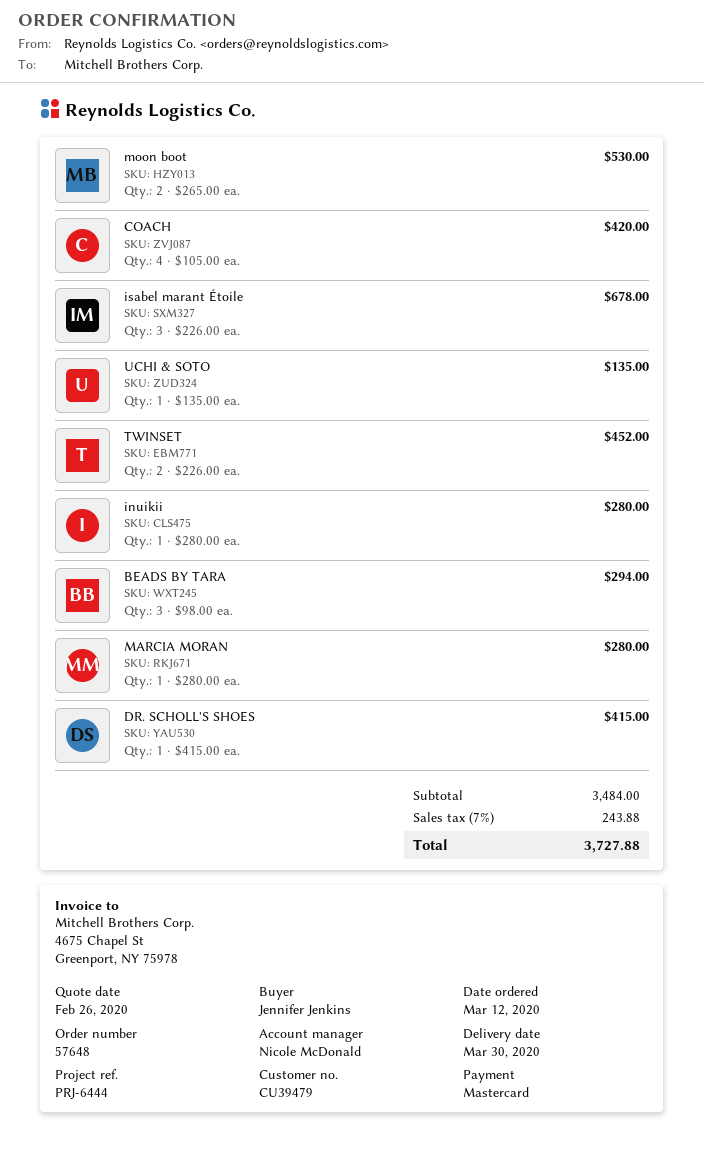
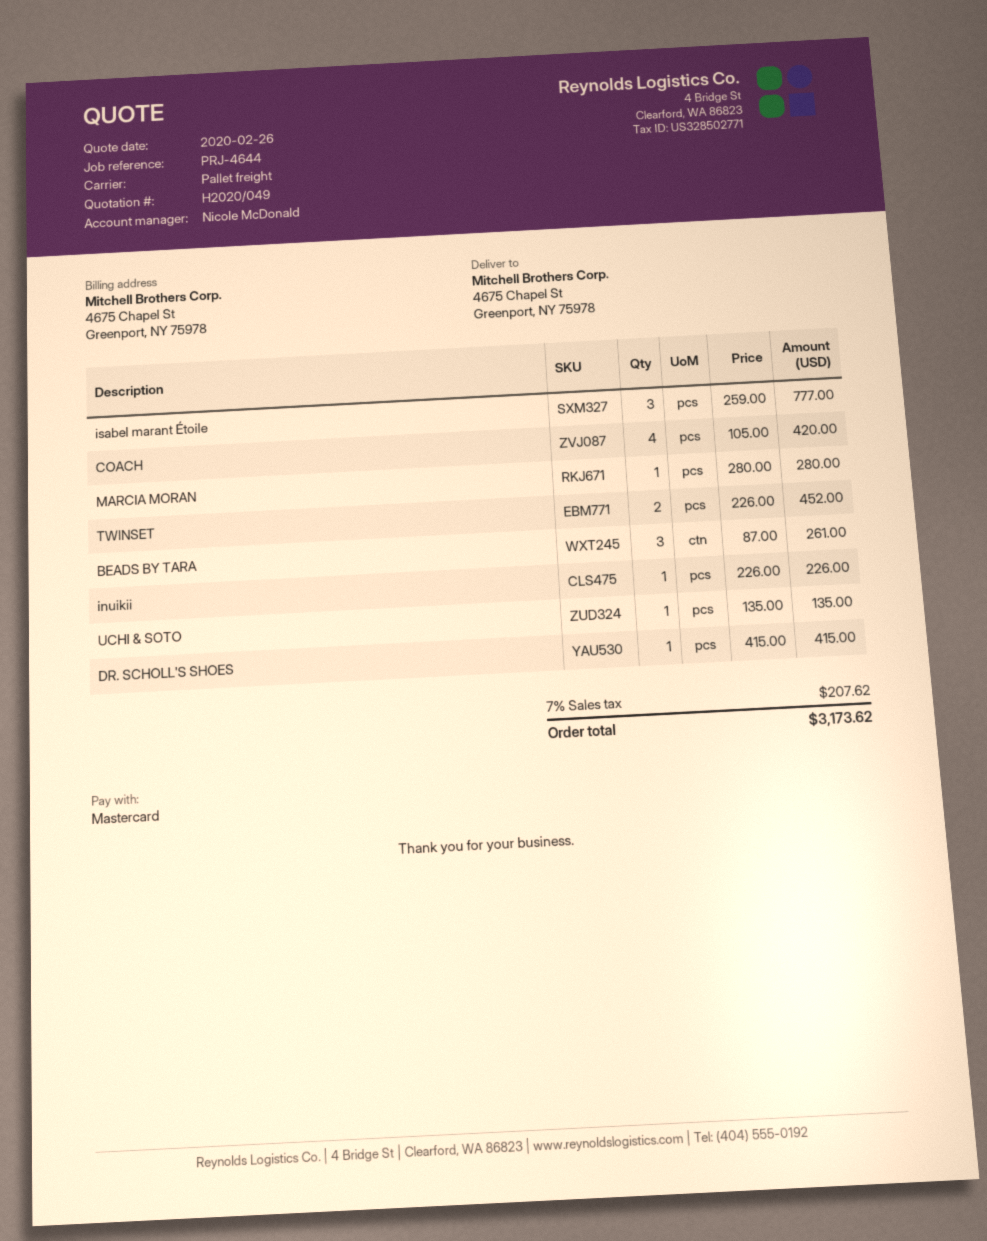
reference: PRJ-6444 -> PRJ-4644
moon boot: 2 x 265.00 = 530.00 -> none
isabel marant Étoile: 3 x 226.00 = 678.00 -> 3 x 259.00 = 777.00
inuikii: 1 x 280.00 = 280.00 -> 1 x 226.00 = 226.00
BEADS BY TARA: 3 x 98.00 = 294.00 -> 3 x 87.00 = 261.00
tax: 7% = 243.88 -> 7% = 207.62
total: 3727.88 -> 3173.62

